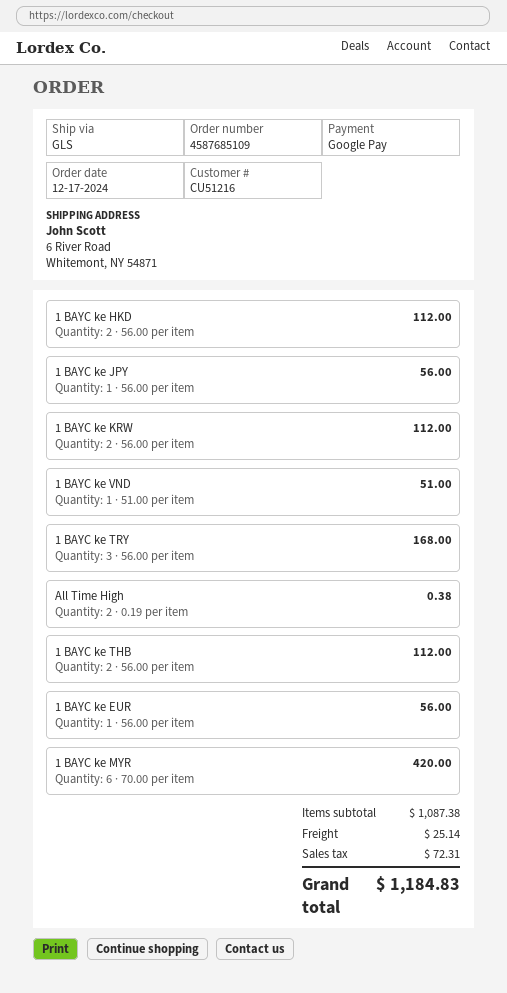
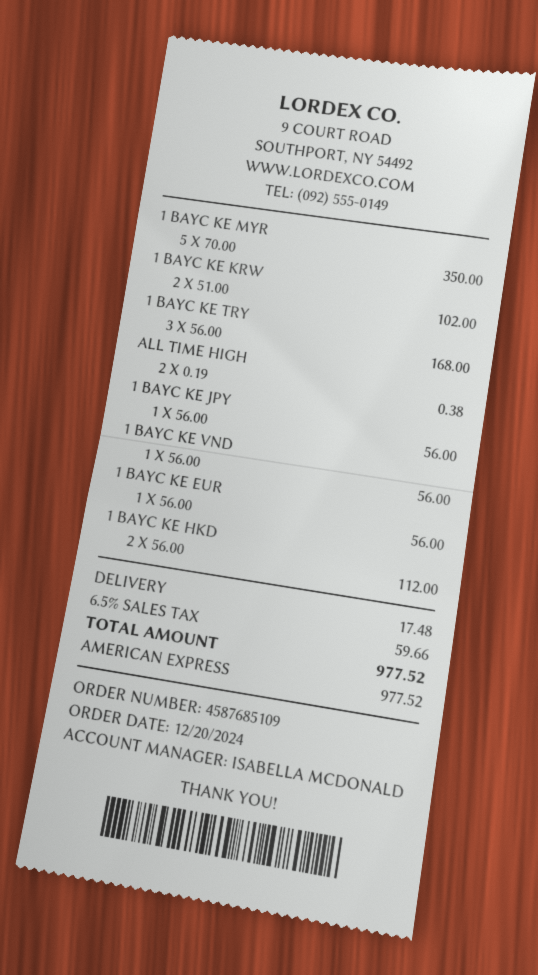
order date: 2024-12-17 -> 2024-12-20
payment method: Google Pay -> American Express
1 BAYC ke KRW: 2 x 56.00 = 112.00 -> 2 x 51.00 = 102.00
1 BAYC ke VND: 1 x 51.00 = 51.00 -> 1 x 56.00 = 56.00
1 BAYC ke THB: 2 x 56.00 = 112.00 -> none
1 BAYC ke MYR: 6 x 70.00 = 420.00 -> 5 x 70.00 = 350.00
shipping: 25.14 -> 17.48
tax: 72.31 -> 59.66
total: 1184.83 -> 977.52

